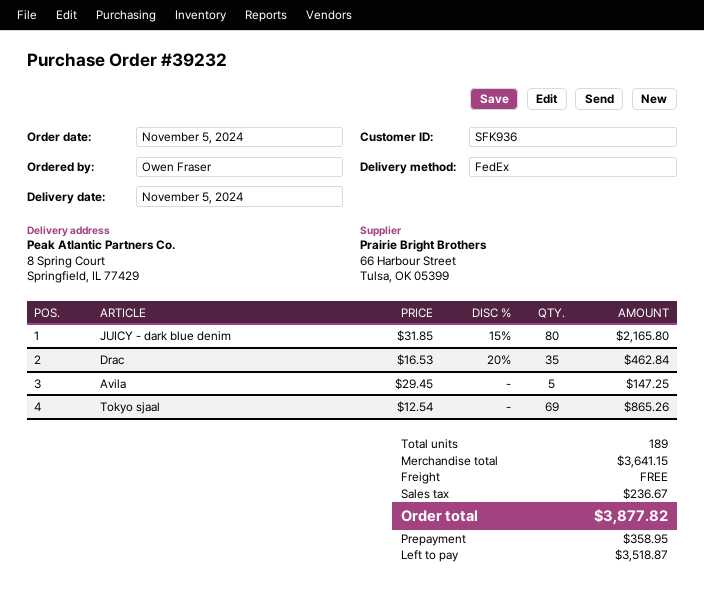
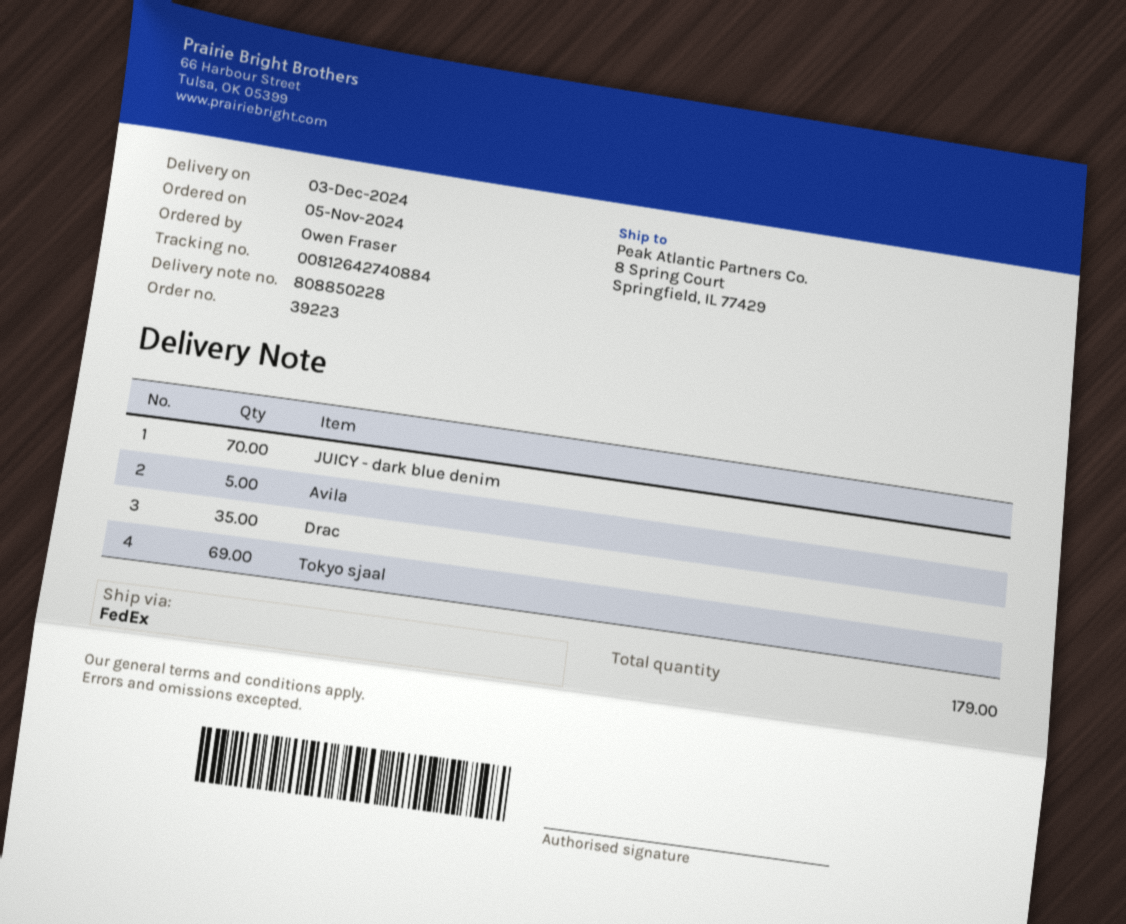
order number: 39232 -> 39223
delivery date: 2024-11-05 -> 2024-12-03
JUICY - dark blue denim: 80 -> 70
total quantity: 189 -> 179

